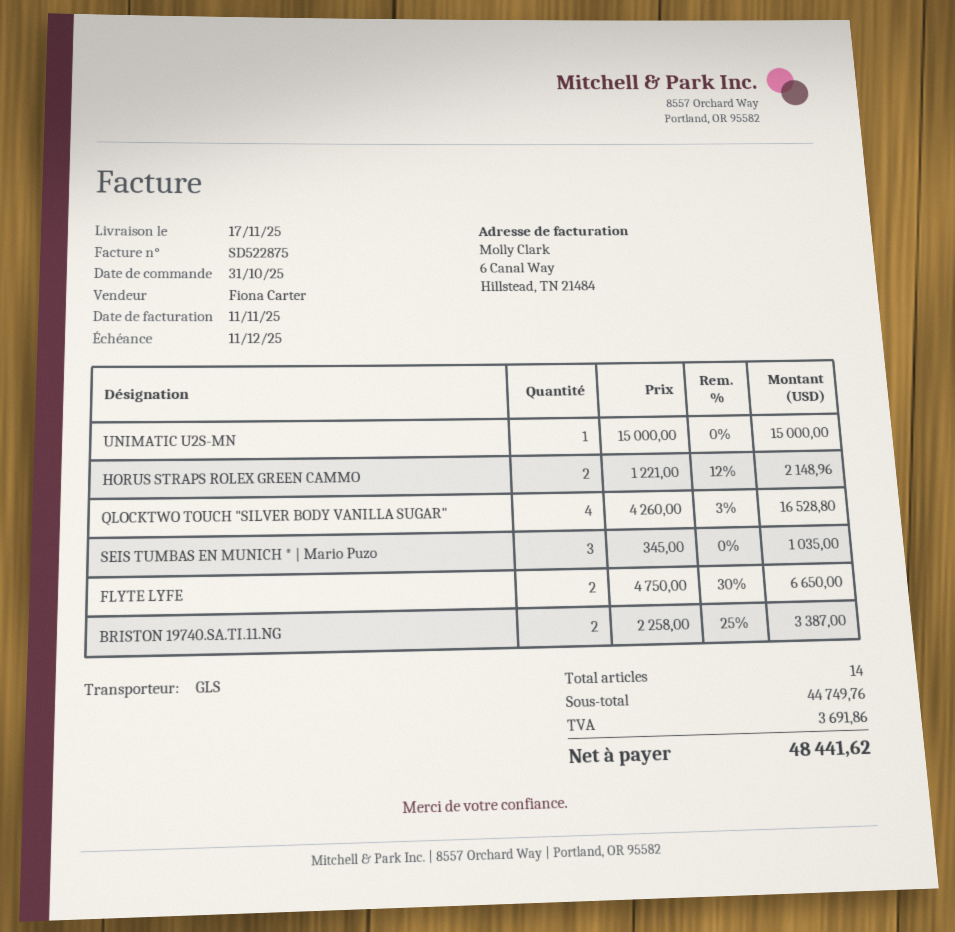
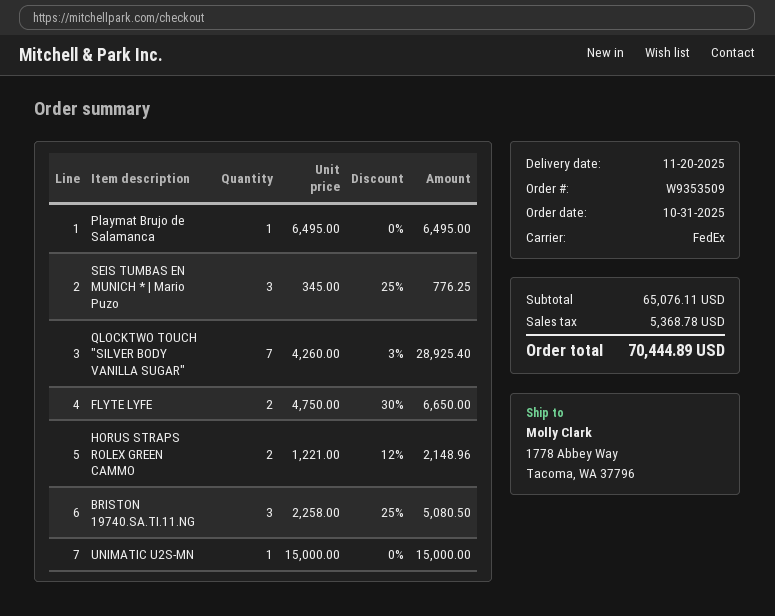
delivery date: 2025-11-17 -> 2025-11-20
shipping method: GLS -> FedEx
QLOCKTWO TOUCH "SILVER BODY VANILLA SUGAR": 4 x 4260.00 - 3% = 16528.80 -> 7 x 4260.00 - 3% = 28925.40
SEIS TUMBAS EN MUNICH * | Mario Puzo: 3 x 345.00 = 1035.00 -> 3 x 345.00 - 25% = 776.25
BRISTON 19740.SA.TI.11.NG: 2 x 2258.00 - 25% = 3387.00 -> 3 x 2258.00 - 25% = 5080.50
Playmat Brujo de Salamanca: none -> 1 x 6495.00 = 6495.00
subtotal: 44749.76 -> 65076.11
tax: 3691.86 -> 5368.78
total: 48441.62 -> 70444.89

